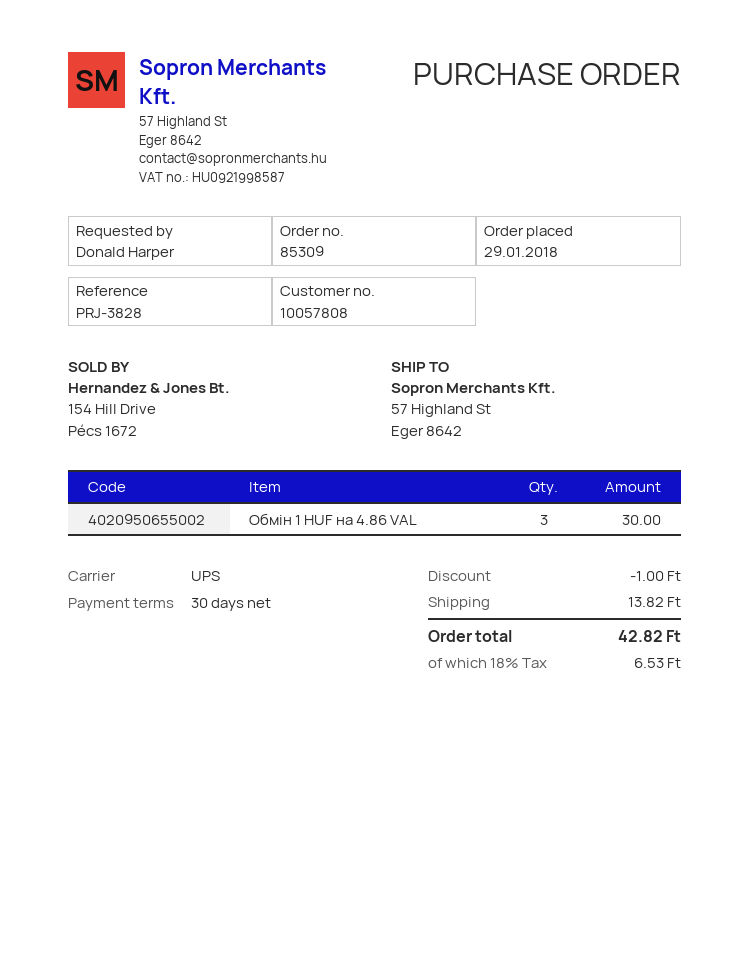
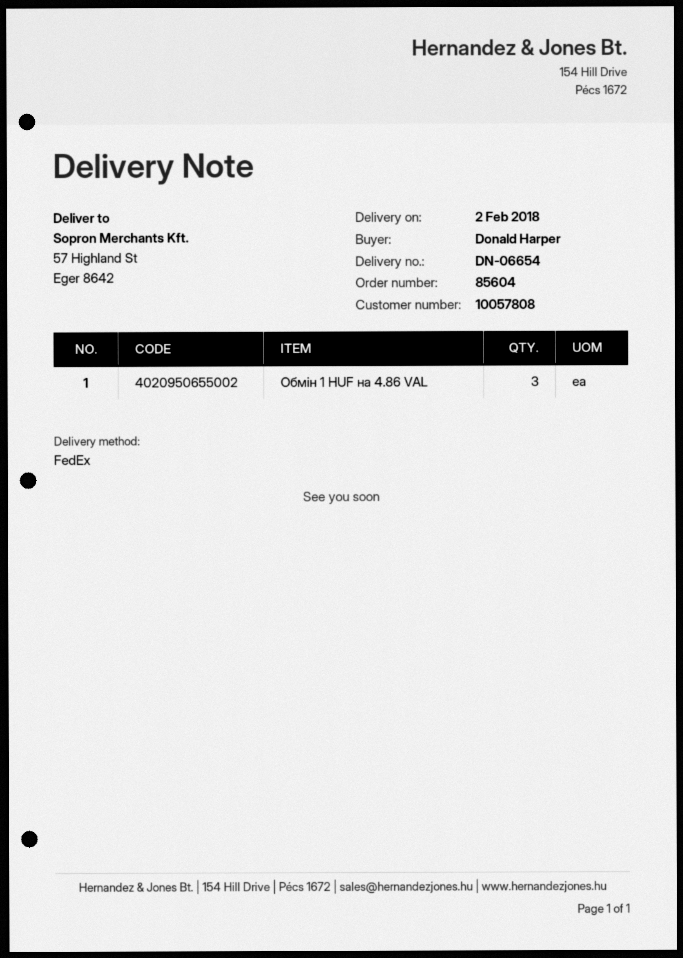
order number: 85309 -> 85604
shipping method: UPS -> FedEx

